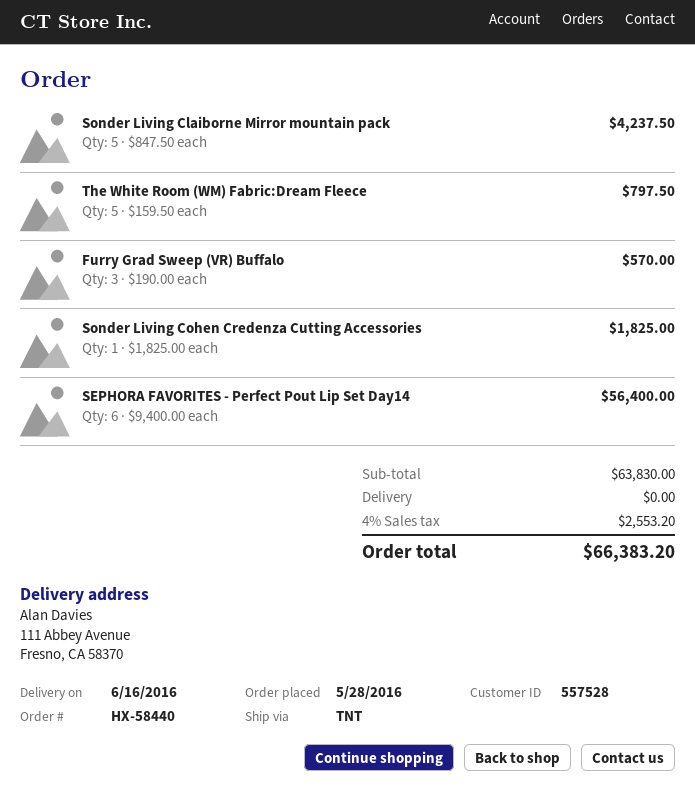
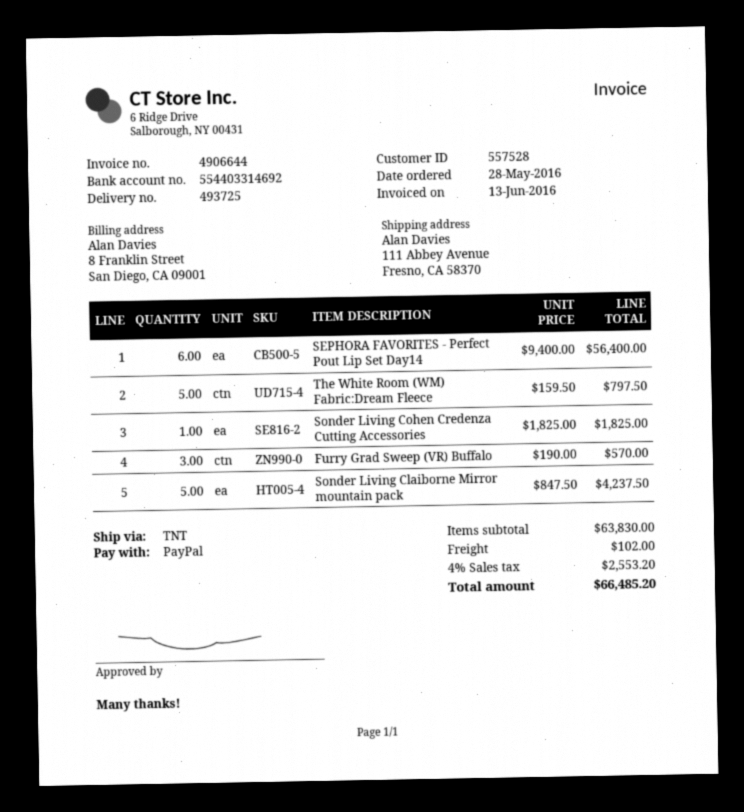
shipping: 0.00 -> 102.00
total: 66383.20 -> 66485.20

